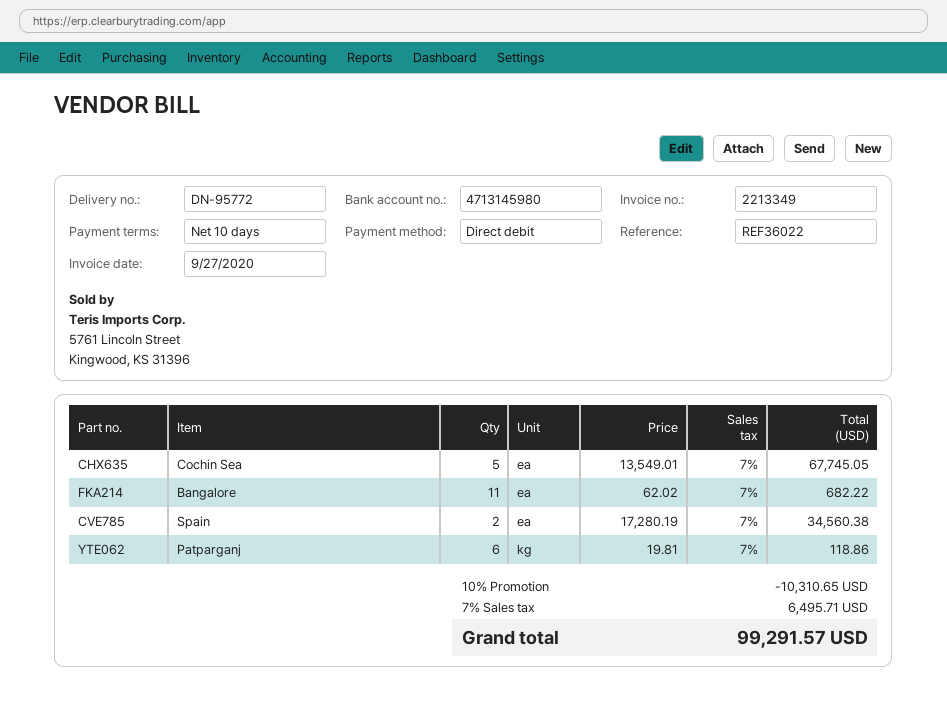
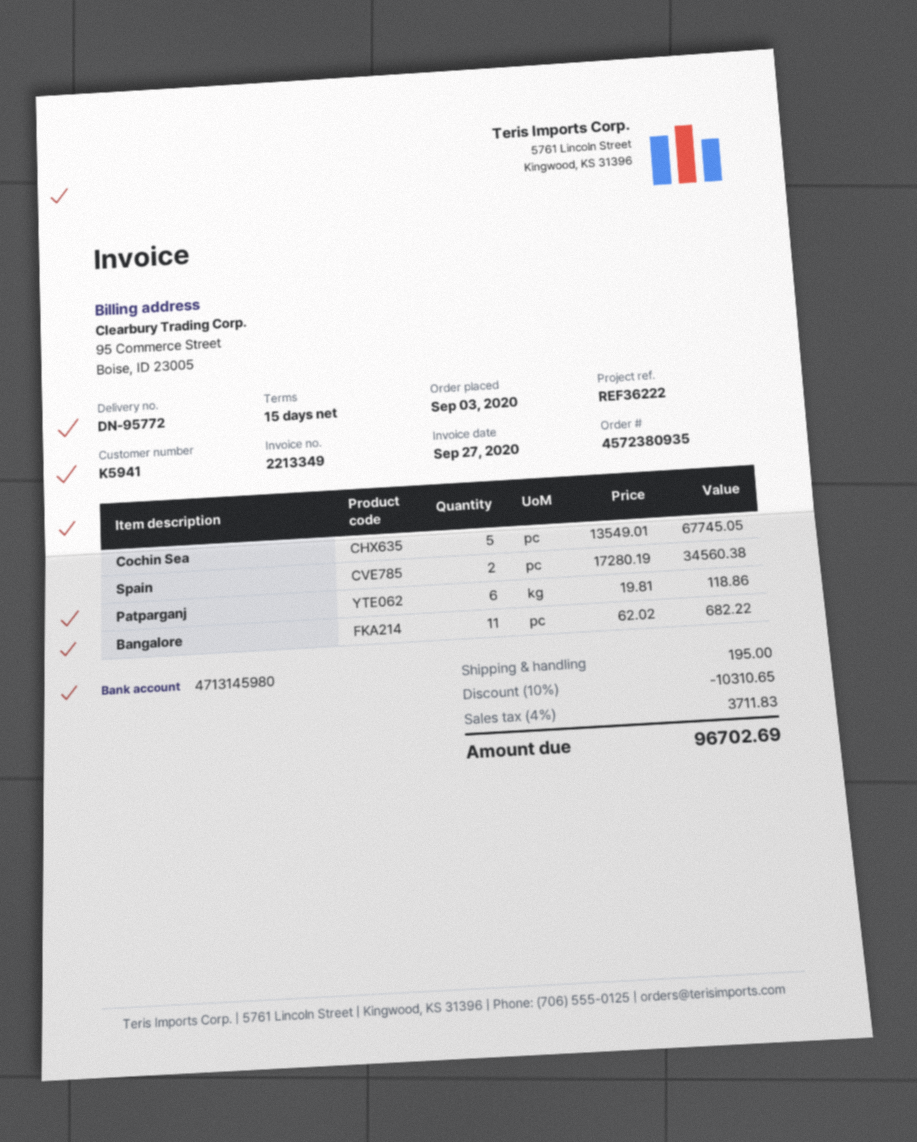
payment terms: 10 days -> 15 days
reference: REF36022 -> REF36222
shipping: none -> 195.00
tax: 7% = 6495.71 -> 4% = 3711.83
total: 99291.57 -> 96702.69

